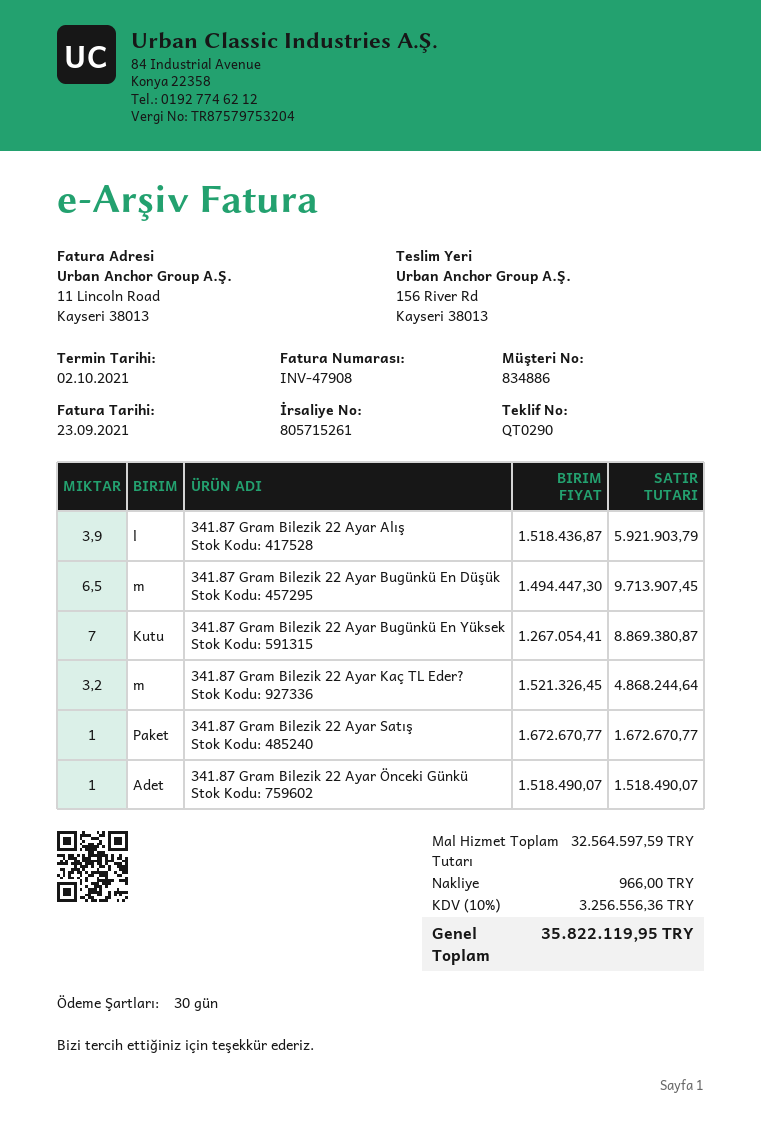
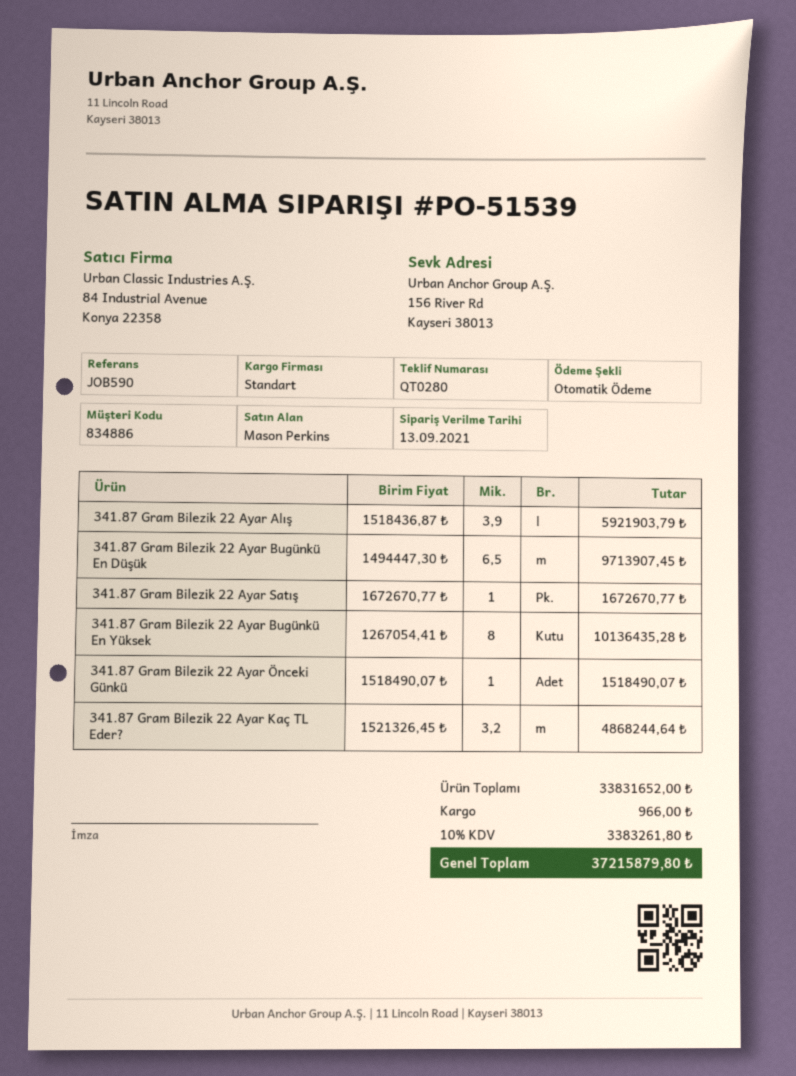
quote number: QT0290 -> QT0280
341.87 Gram Bilezik 22 Ayar Bugünkü En Yüksek: 7 x 1267054.41 = 8869380.87 -> 8 x 1267054.41 = 10136435.28
subtotal: 32564597.59 -> 33831652.00
tax: 10% = 3256556.36 -> 10% = 3383261.80
total: 35822119.95 -> 37215879.80

